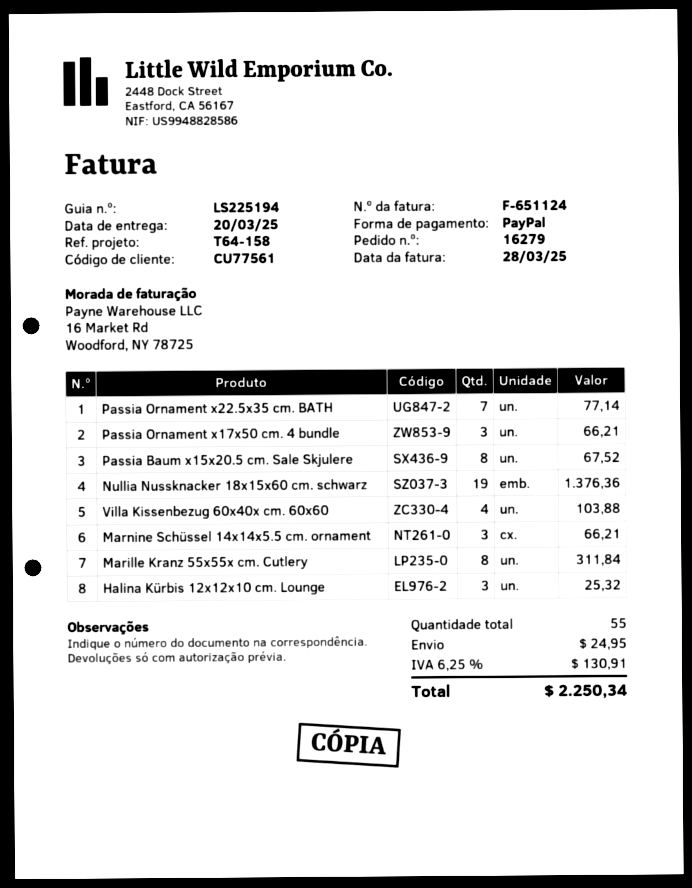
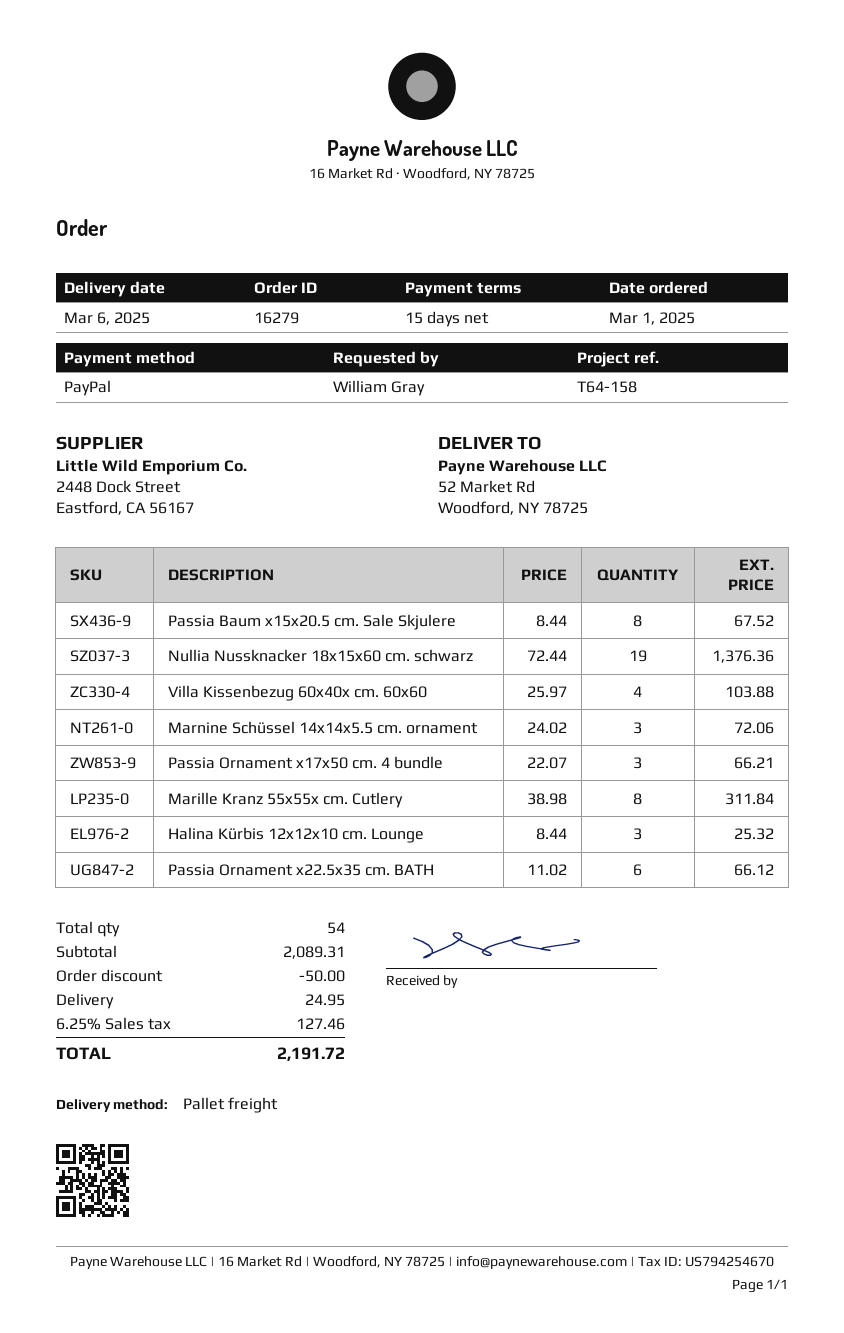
delivery date: 2025-03-20 -> 2025-03-06
Passia Ornament x22.5x35 cm. BATH: 7 for 77.14 -> 6 for 66.12
Marnine Schüssel 14x14x5.5 cm. ornament: 3 for 66.21 -> 3 for 72.06
total quantity: 55 -> 54
discount: none -> 50.00
tax: 6.25% = 130.91 -> 6.25% = 127.46
total: 2250.34 -> 2191.72

